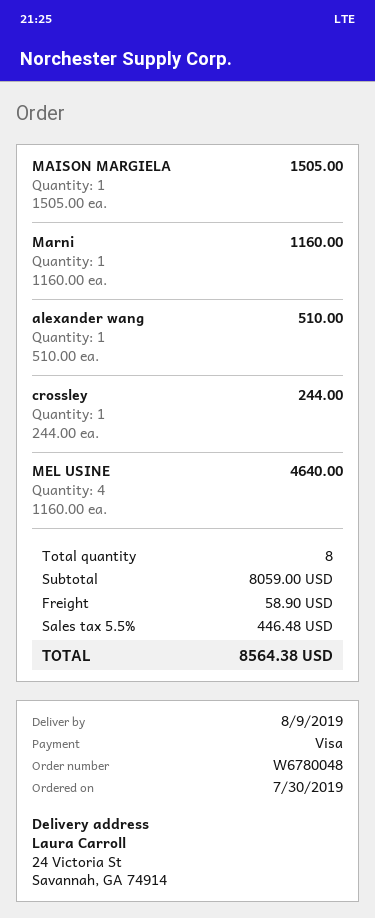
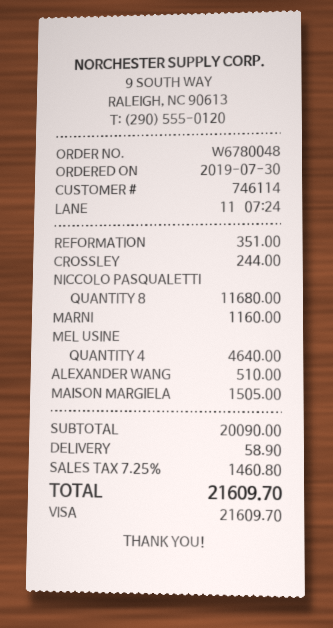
REFORMATION: none -> 1 for 351.00
NICCOLO PASQUALETTI: none -> 8 for 11680.00
subtotal: 8059.00 -> 20090.00
tax: 5.5% = 446.48 -> 7.25% = 1460.80
total: 8564.38 -> 21609.70

